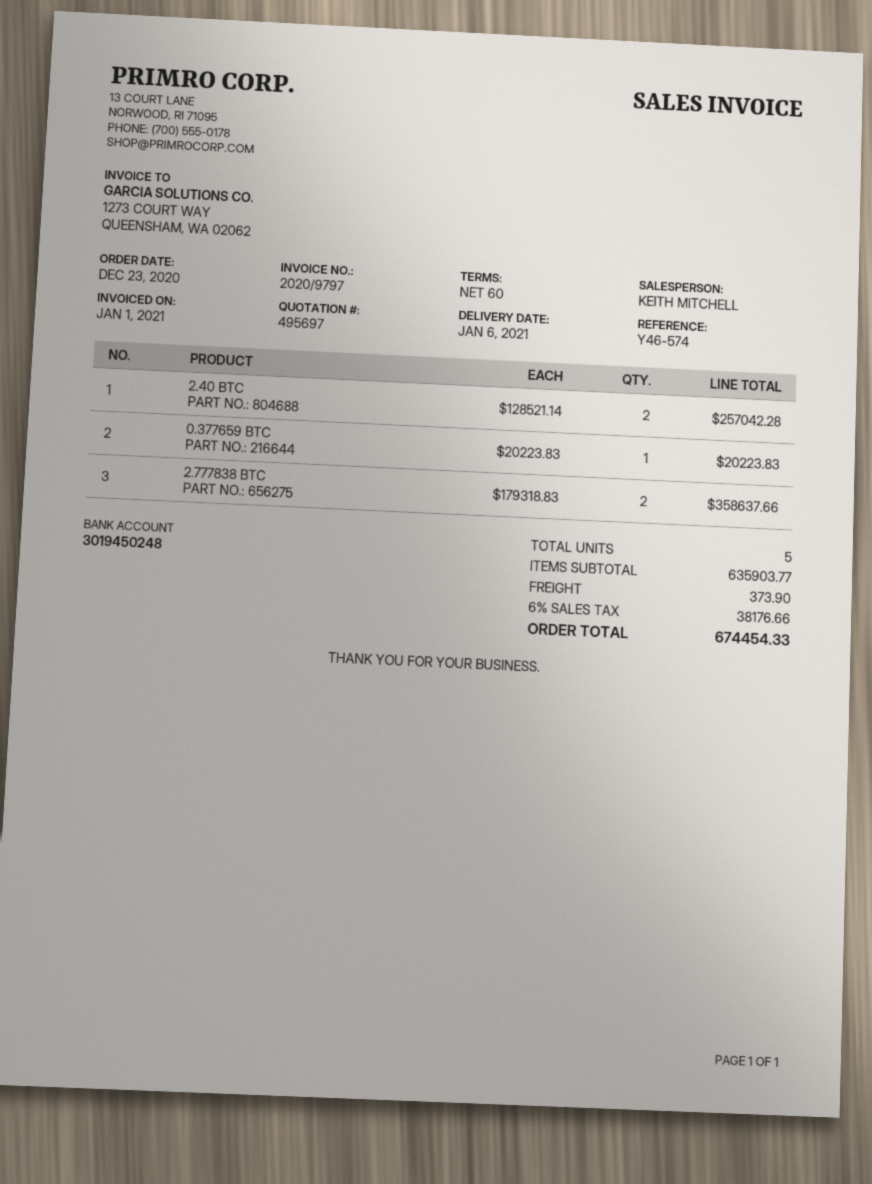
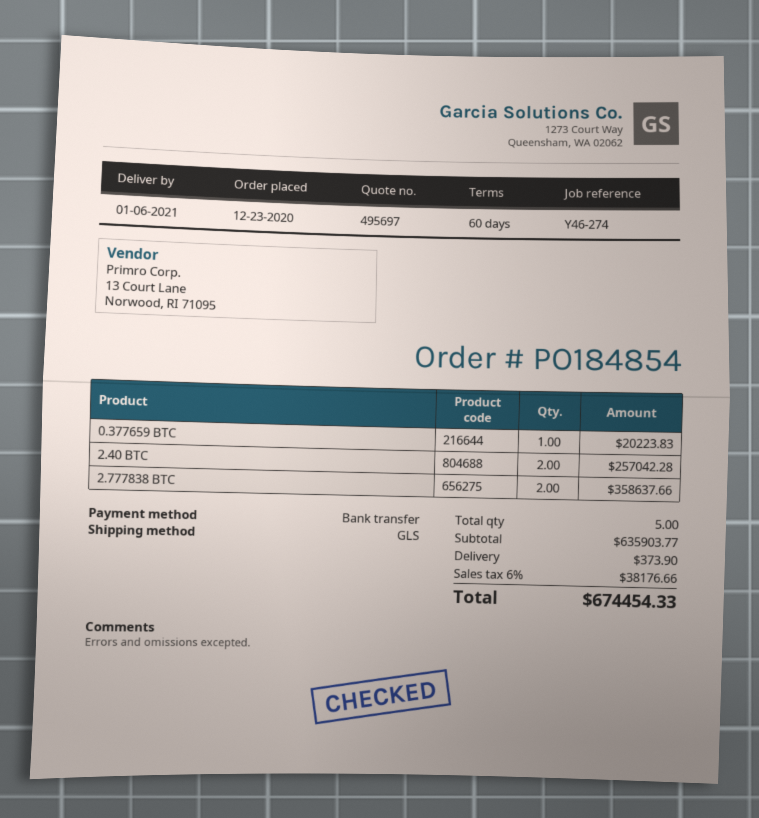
reference: Y46-574 -> Y46-274

